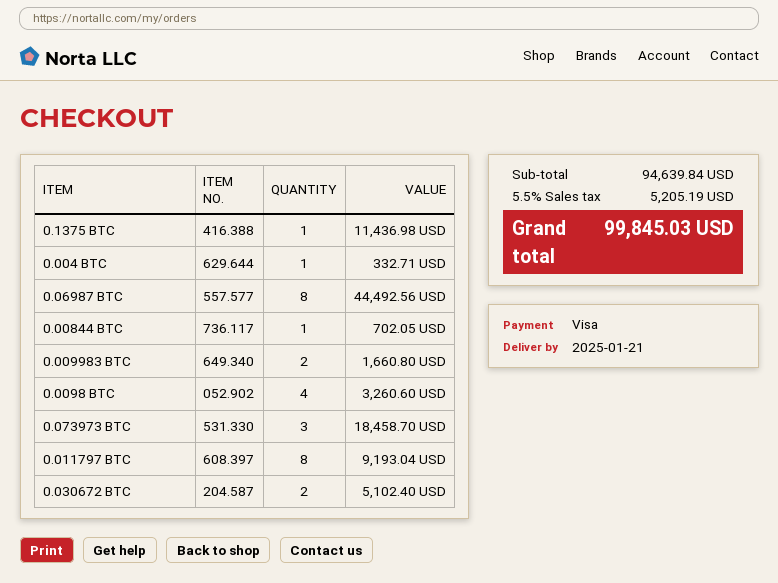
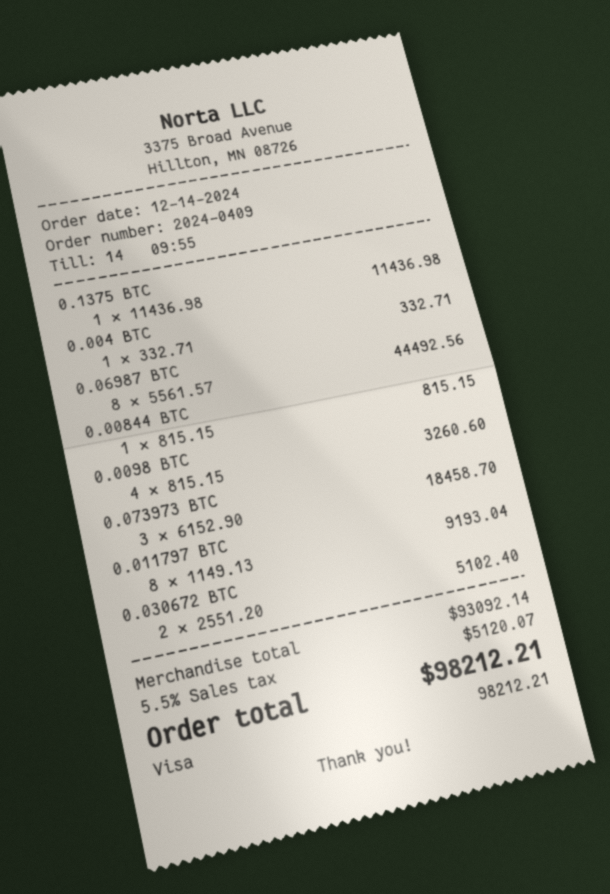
0.00844 BTC: 1 for 702.05 -> 1 for 815.15
0.009983 BTC: 2 for 1660.80 -> none
subtotal: 94639.84 -> 93092.14
tax: 5.5% = 5205.19 -> 5.5% = 5120.07
total: 99845.03 -> 98212.21

